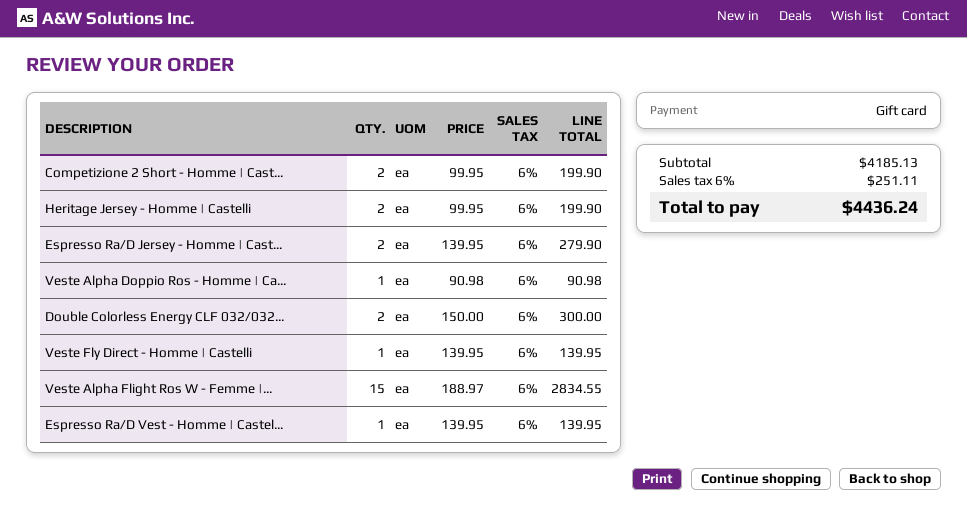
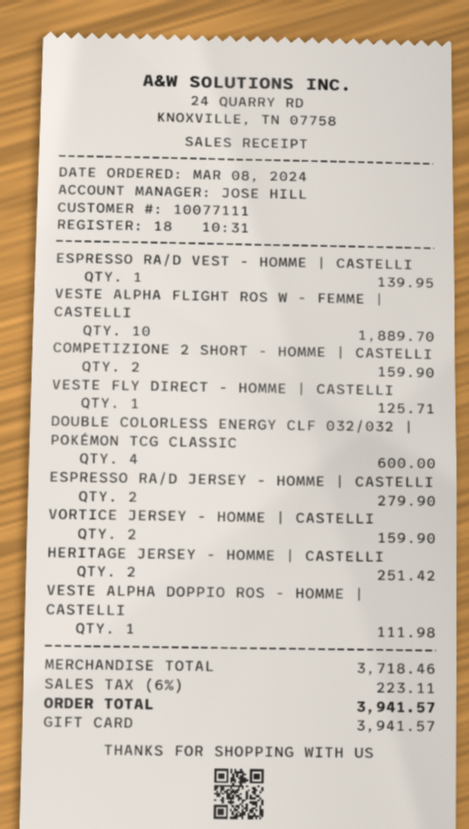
Competizione 2 Short - Homme | Cast...: 2 for 199.90 -> 2 for 159.90
Heritage Jersey - Homme | Castelli: 2 for 199.90 -> 2 for 251.42
Veste Alpha Doppio Ros - Homme | Ca...: 1 for 90.98 -> 1 for 111.98
Double Colorless Energy CLF 032/032...: 2 for 300.00 -> 4 for 600.00
Veste Fly Direct - Homme | Castelli: 1 for 139.95 -> 1 for 125.71
Veste Alpha Flight Ros W - Femme |...: 15 for 2834.55 -> 10 for 1889.70
VORTICE JERSEY - HOMME | CASTELLI: none -> 2 for 159.90
subtotal: 4185.13 -> 3718.46
tax: 6% = 251.11 -> 6% = 223.11
total: 4436.24 -> 3941.57

